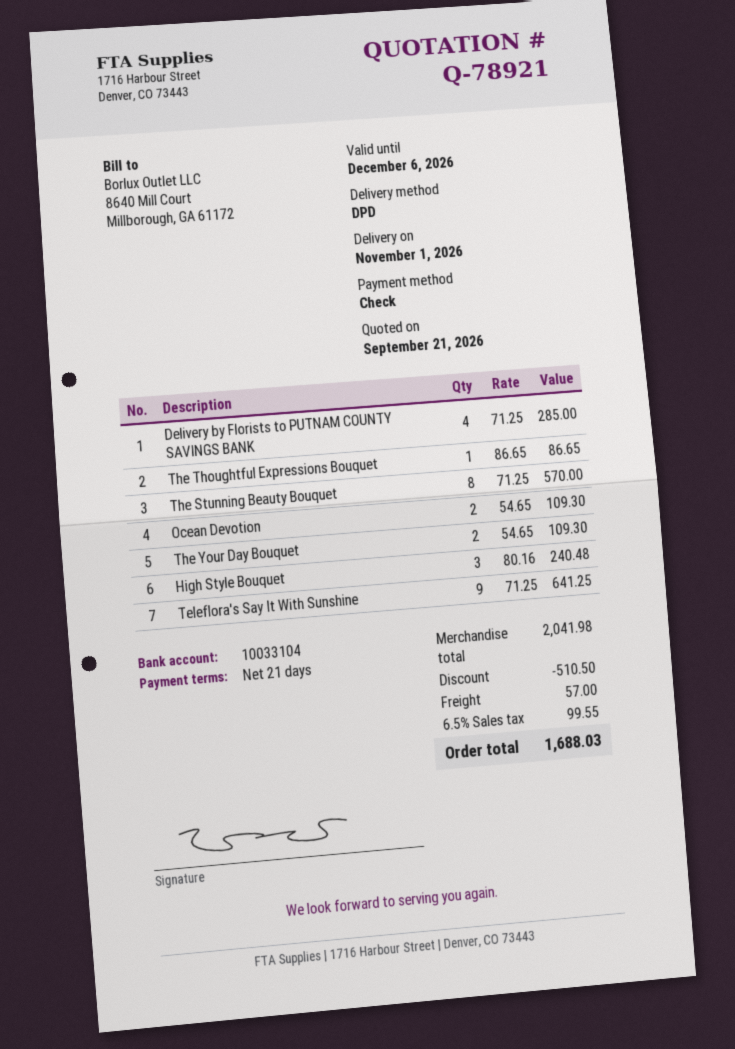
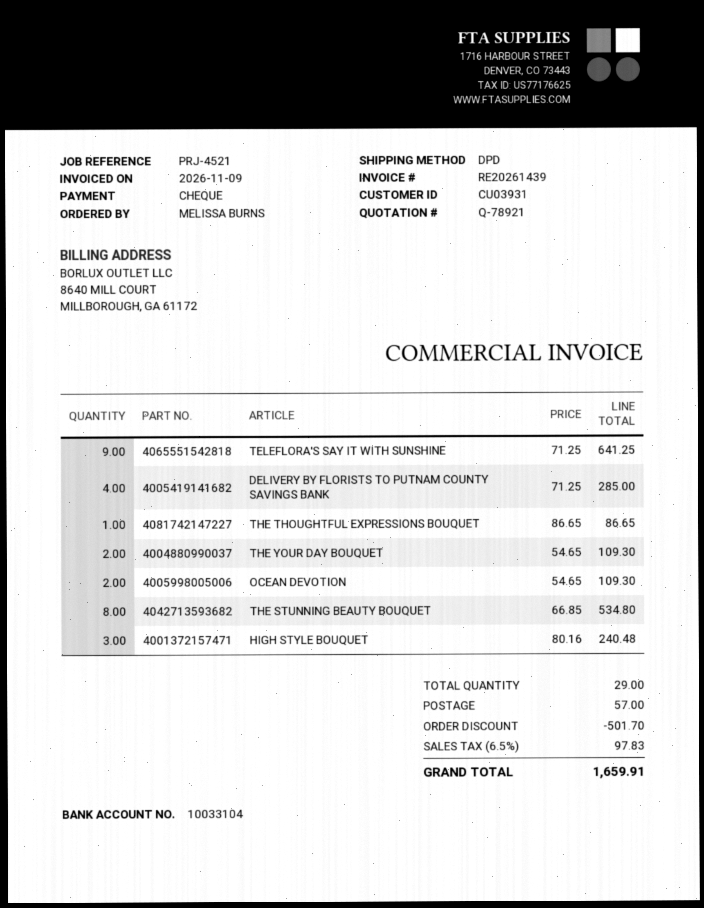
The Stunning Beauty Bouquet: 8 x 71.25 = 570.00 -> 8 x 66.85 = 534.80
discount: 510.50 -> 501.70
tax: 6.5% = 99.55 -> 6.5% = 97.83
total: 1688.03 -> 1659.91

